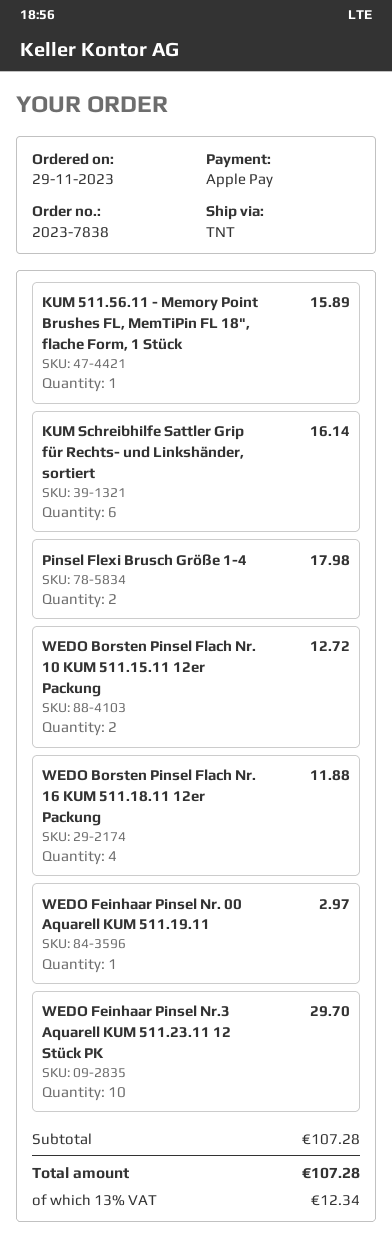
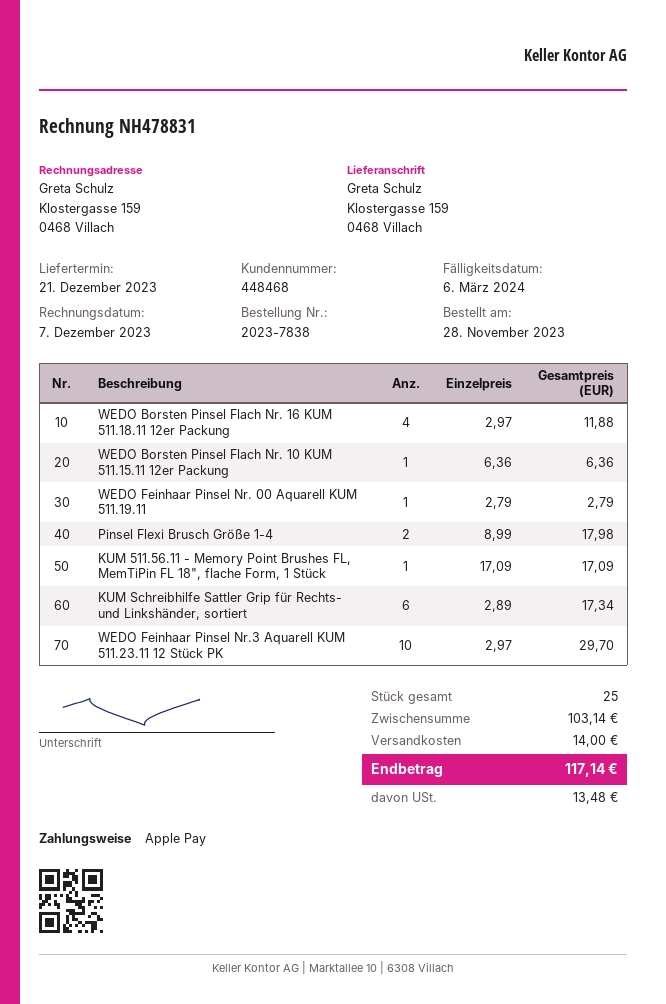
order date: 2023-11-29 -> 2023-11-28
KUM 511.56.11 - Memory Point Brushes FL, MemTiPin FL 18", flache Form, 1 Stück: 1 for 15.89 -> 1 for 17.09
KUM Schreibhilfe Sattler Grip für Rechts- und Linkshänder, sortiert: 6 for 16.14 -> 6 for 17.34
WEDO Borsten Pinsel Flach Nr. 10 KUM 511.15.11 12er Packung: 2 for 12.72 -> 1 for 6.36
WEDO Feinhaar Pinsel Nr. 00 Aquarell KUM 511.19.11: 1 for 2.97 -> 1 for 2.79
subtotal: 107.28 -> 103.14
shipping: none -> 14.00
tax: 12.34 -> 13.48
total: 107.28 -> 117.14

